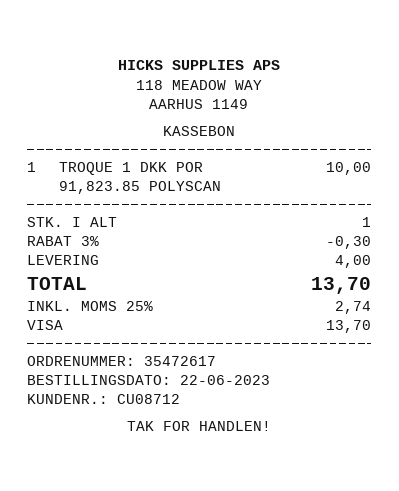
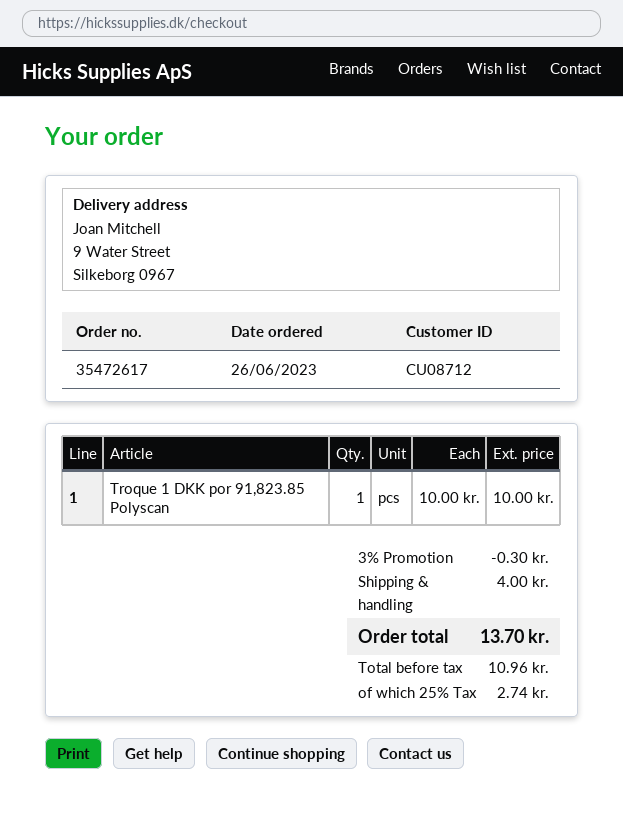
order date: 2023-06-22 -> 2023-06-26

